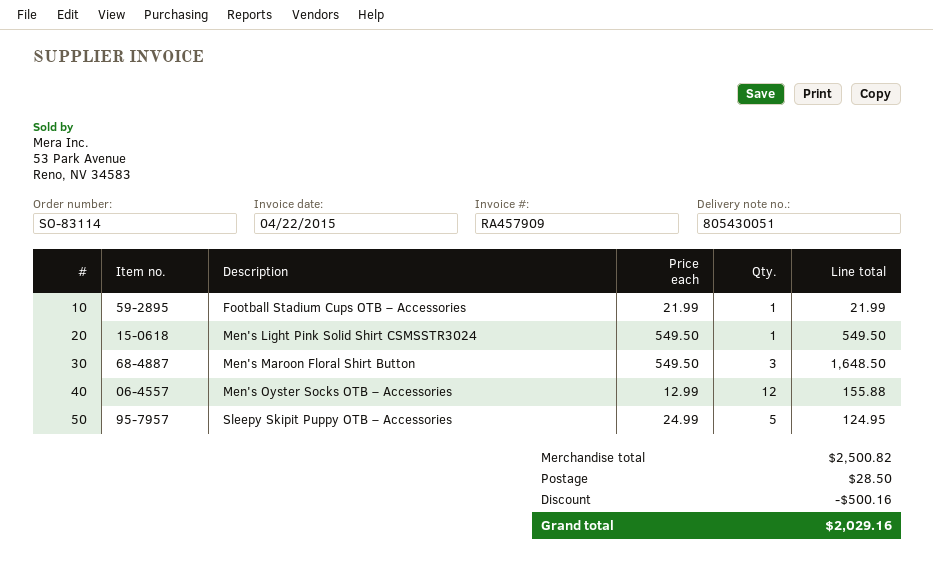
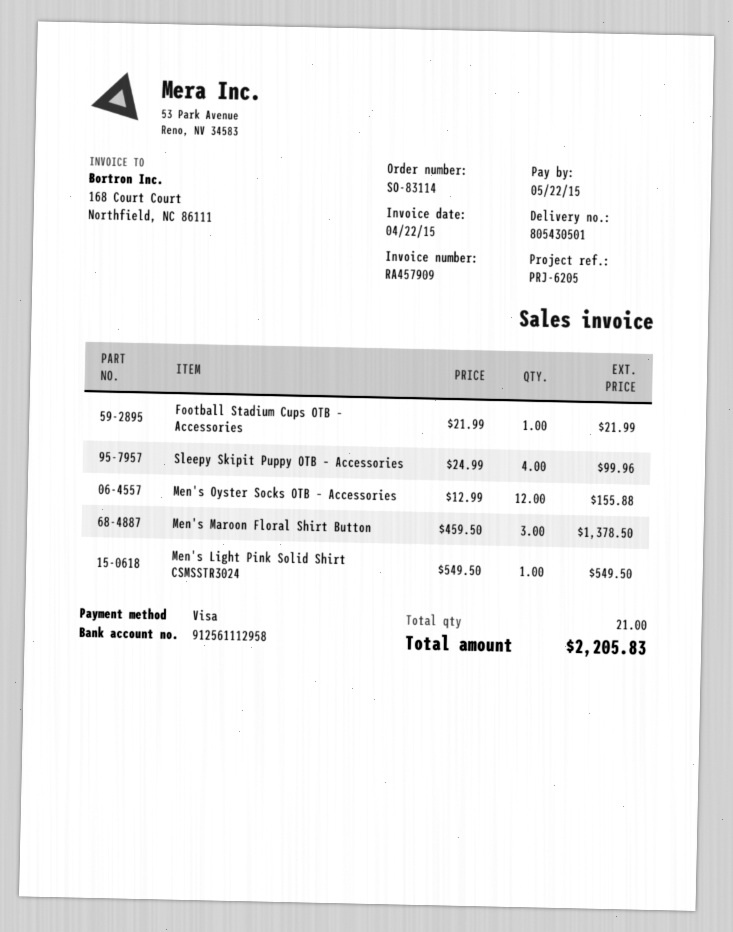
delivery note number: 805430051 -> 805430501
Men's Maroon Floral Shirt Button: 3 x 549.50 = 1648.50 -> 3 x 459.50 = 1378.50
Sleepy Skipit Puppy OTB – Accessories: 5 x 24.99 = 124.95 -> 4 x 24.99 = 99.96
discount: 500.16 -> none
shipping: 28.50 -> none
total: 2029.16 -> 2205.83

